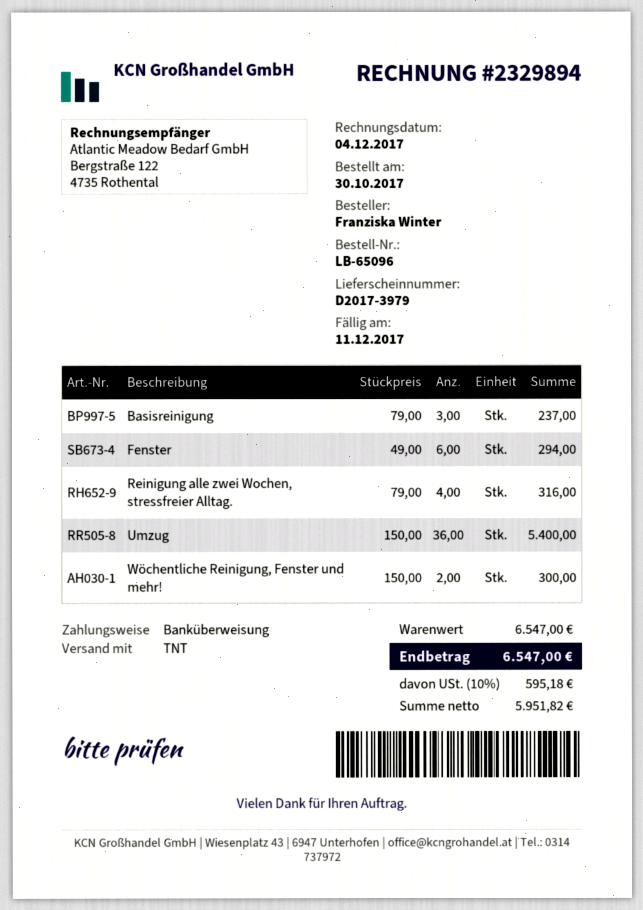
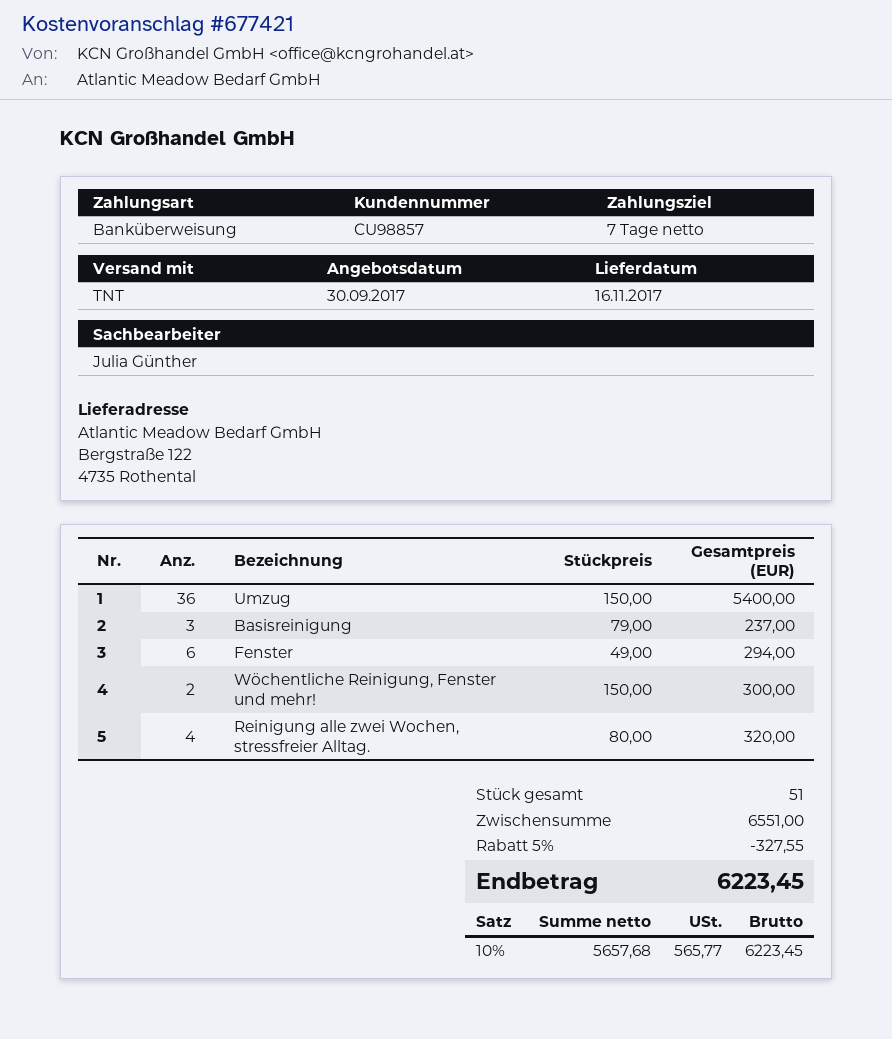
Reinigung alle zwei Wochen, stressfreier Alltag.: 4 x 79.00 = 316.00 -> 4 x 80.00 = 320.00
subtotal: 6547.00 -> 6551.00
discount: none -> 5% = 327.55
net: 5951.82 -> 5657.68
tax: 10% = 595.18 -> 10% = 565.77
total: 6547.00 -> 6223.45

